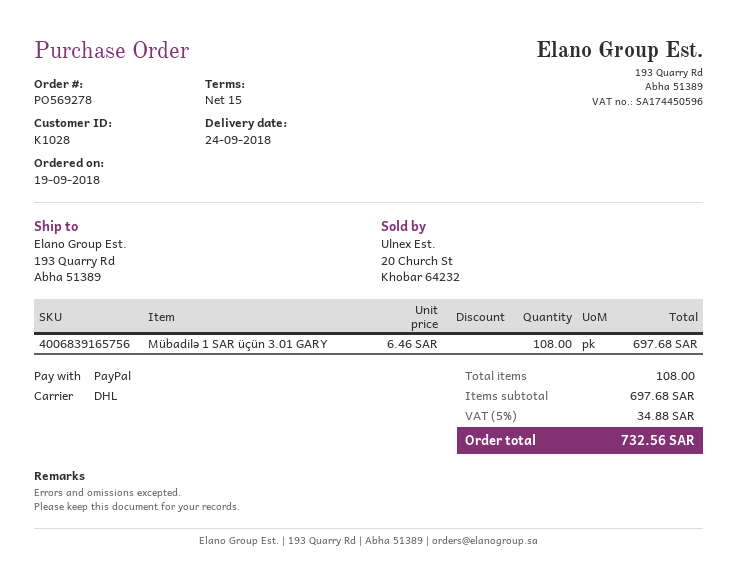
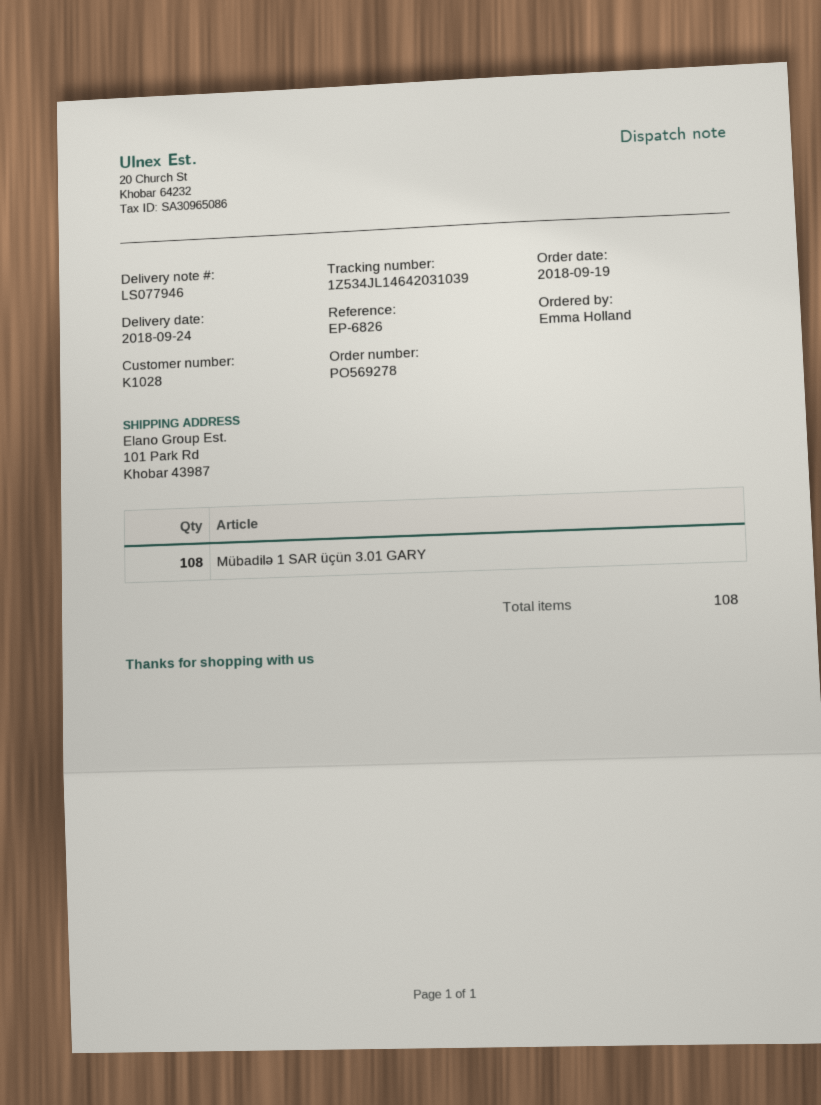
ship to: 193 Quarry Rd, Abha 51389 -> 101 Park Rd, Khobar 43987

